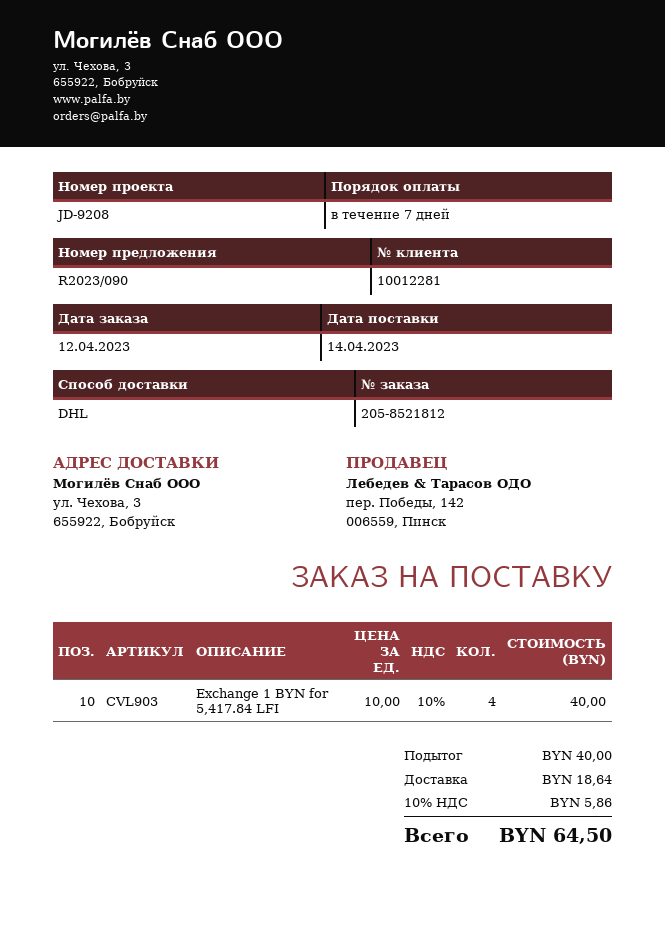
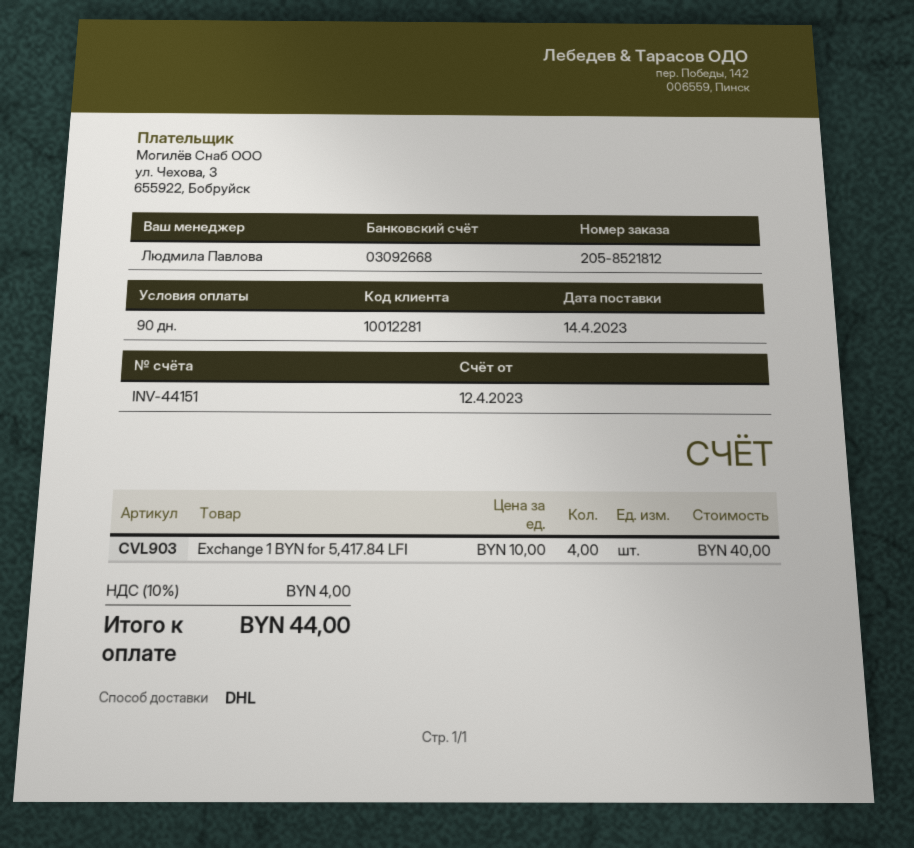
payment terms: 7 days -> 90 days
shipping: 18.64 -> none
tax: 10% = 5.86 -> 10% = 4.00
total: 64.50 -> 44.00

